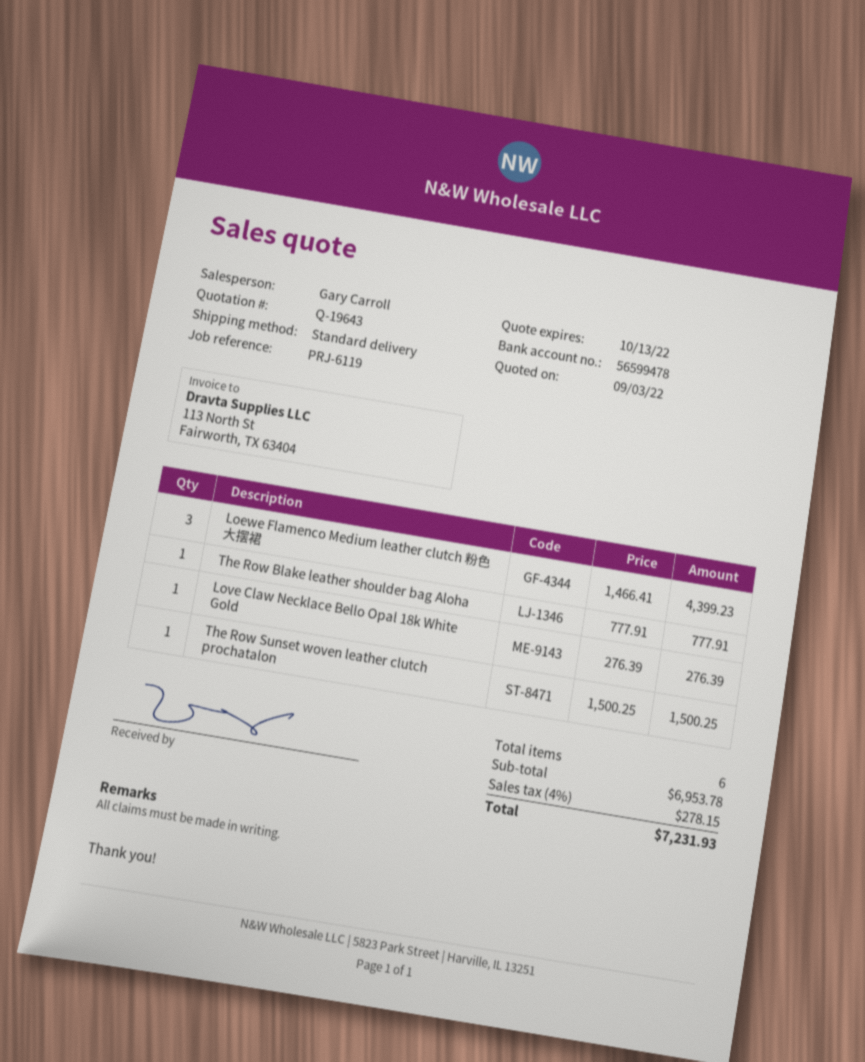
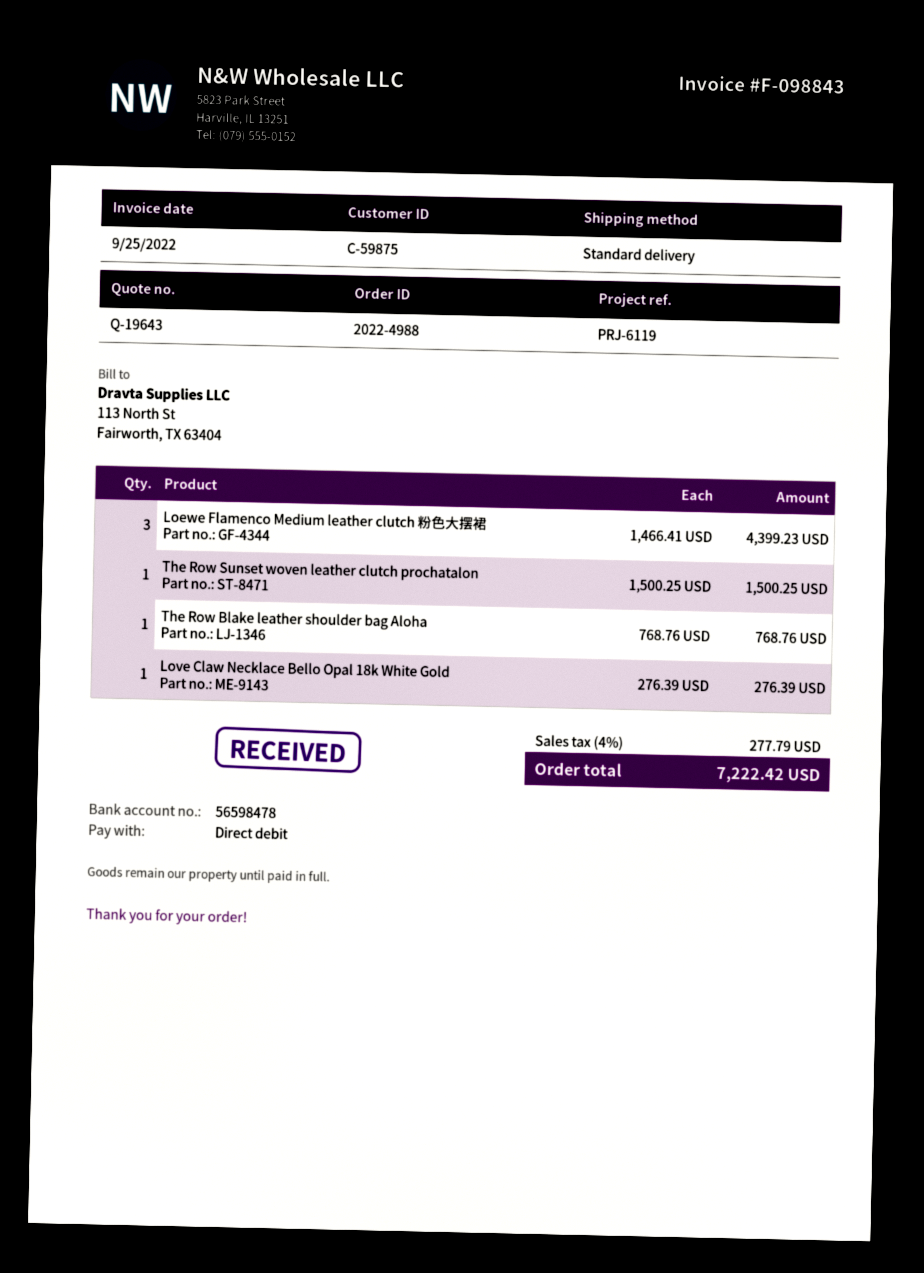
bank account: 56599478 -> 56598478
The Row Blake leather shoulder bag Aloha: 1 x 777.91 = 777.91 -> 1 x 768.76 = 768.76
tax: 4% = 278.15 -> 4% = 277.79
total: 7231.93 -> 7222.42

